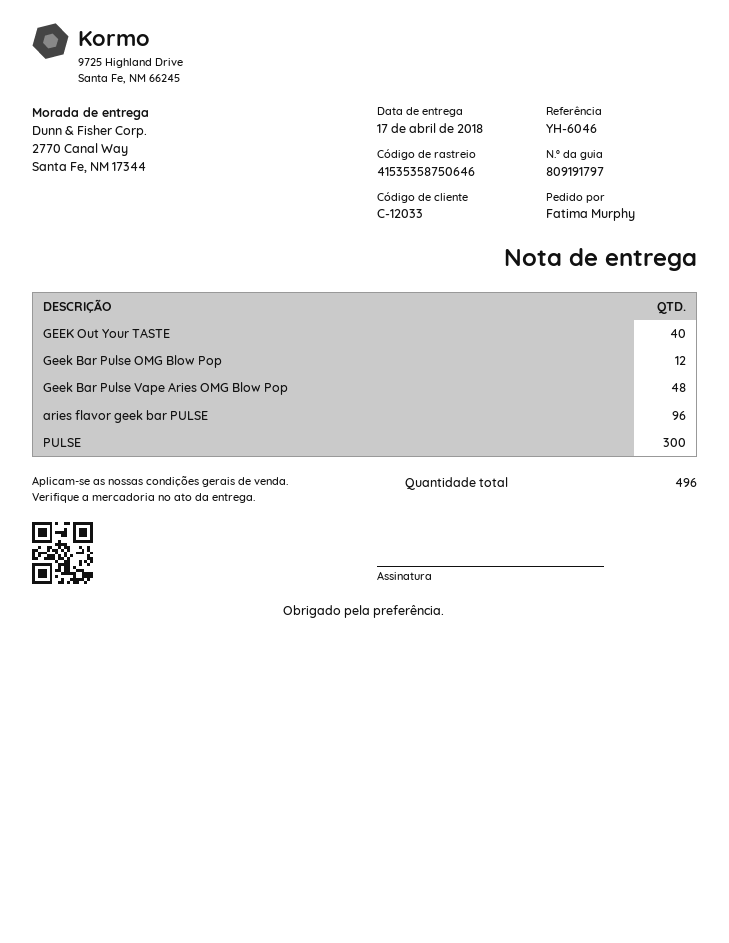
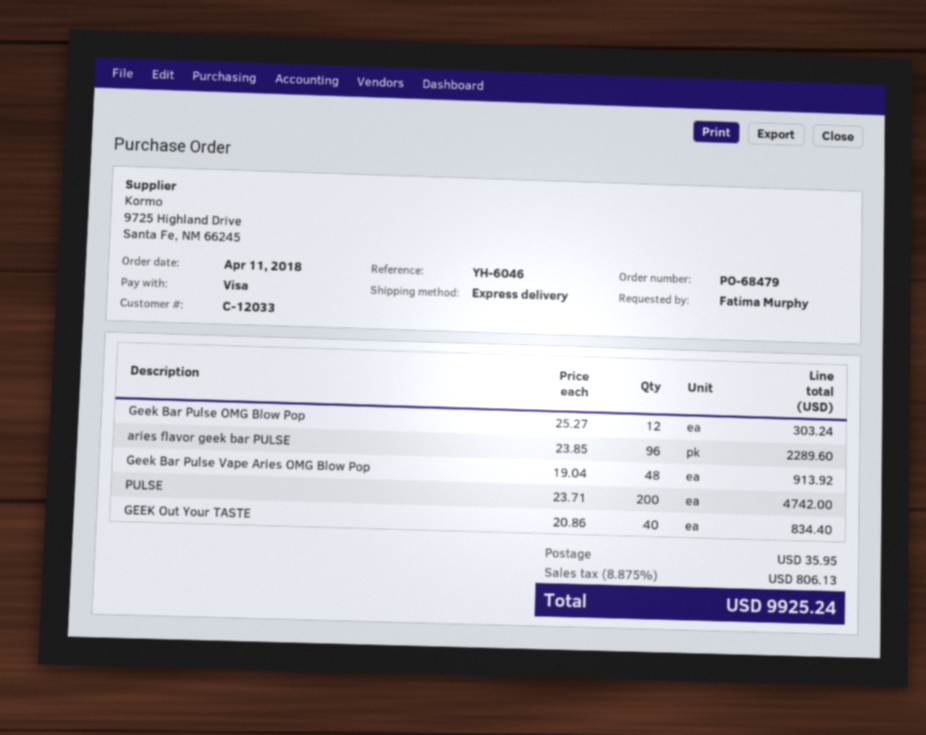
PULSE: 300 -> 200

